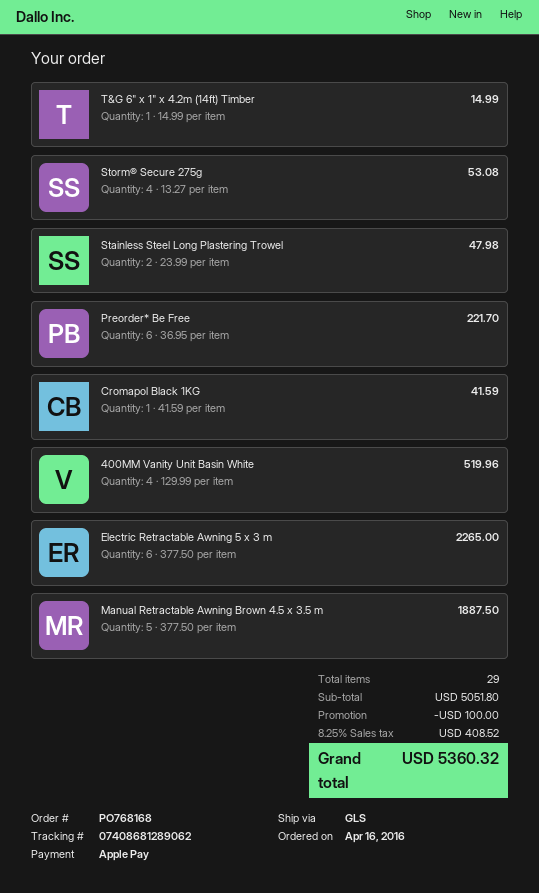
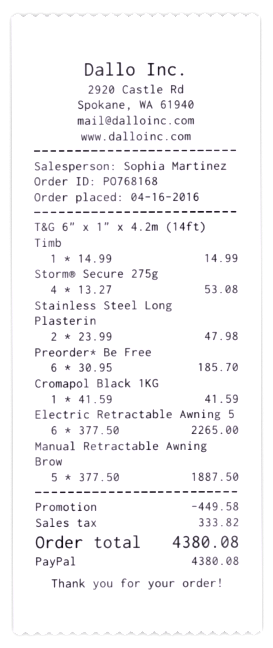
payment method: Apple Pay -> PayPal
Preorder* Be Free: 6 x 36.95 = 221.70 -> 6 x 30.95 = 185.70
400MM Vanity Unit Basin White: 4 x 129.99 = 519.96 -> none
discount: 100.00 -> 449.58
tax: 408.52 -> 333.82
total: 5360.32 -> 4380.08

